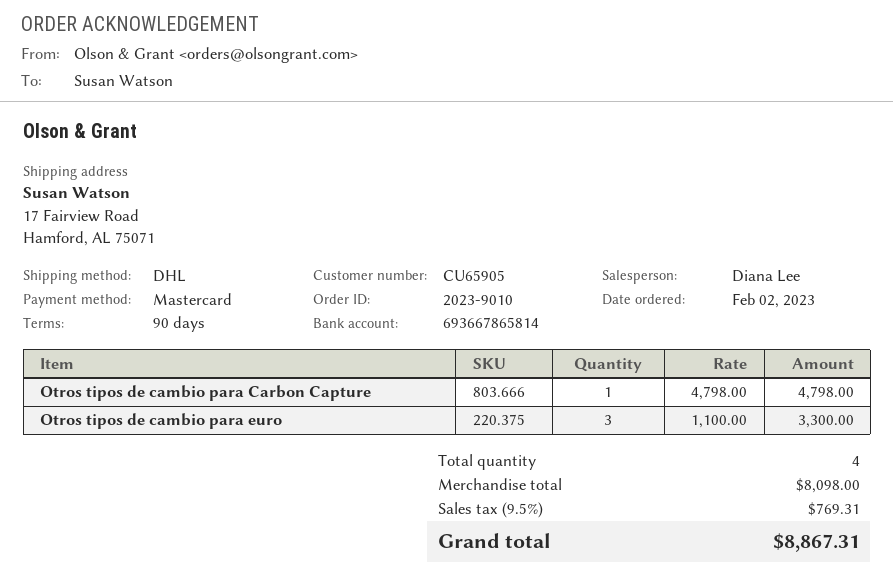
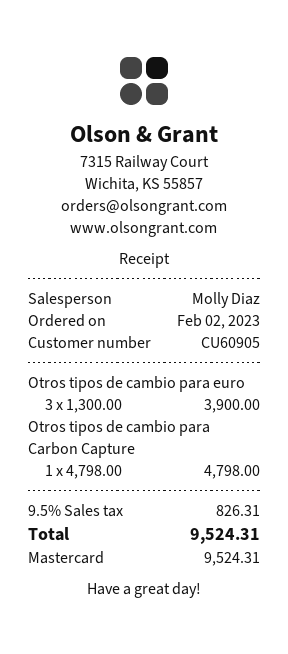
customer number: CU65905 -> CU60905
sales rep: Diana Lee -> Molly Diaz
Otros tipos de cambio para euro: 3 x 1100.00 = 3300.00 -> 3 x 1300.00 = 3900.00
tax: 9.5% = 769.31 -> 9.5% = 826.31
total: 8867.31 -> 9524.31

